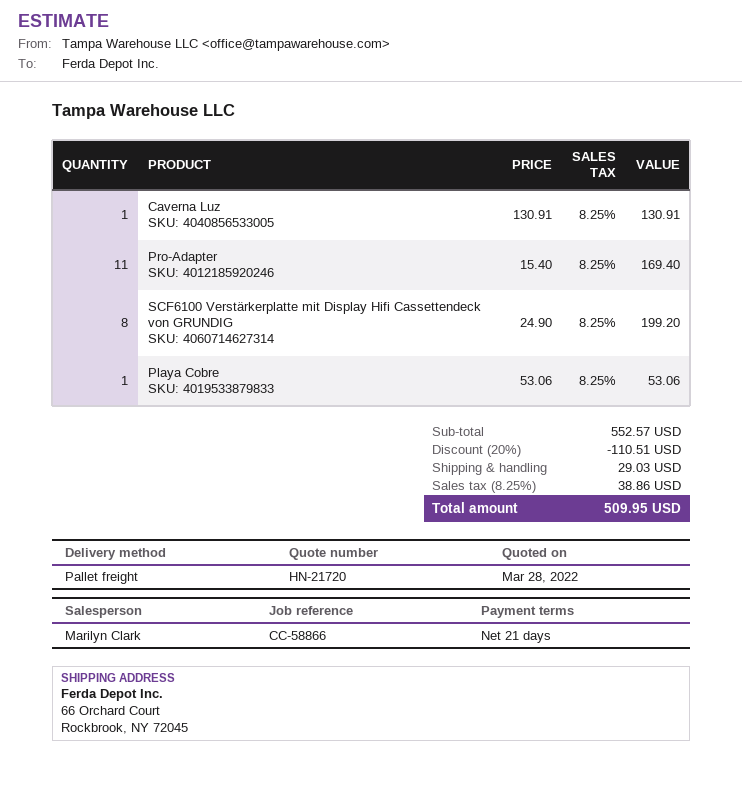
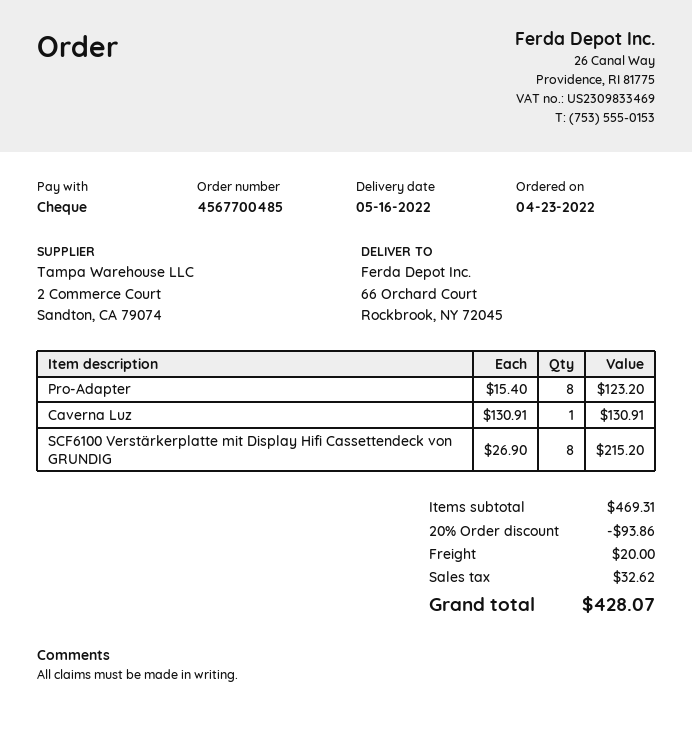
Pro-Adapter: 11 x 15.40 = 169.40 -> 8 x 15.40 = 123.20
SCF6100 Verstärkerplatte mit Display Hifi Cassettendeck von GRUNDIG: 8 x 24.90 = 199.20 -> 8 x 26.90 = 215.20
Playa Cobre: 1 x 53.06 = 53.06 -> none
subtotal: 552.57 -> 469.31
discount: 20% = 110.51 -> 20% = 93.86
shipping: 29.03 -> 20.00
tax: 38.86 -> 32.62
total: 509.95 -> 428.07

